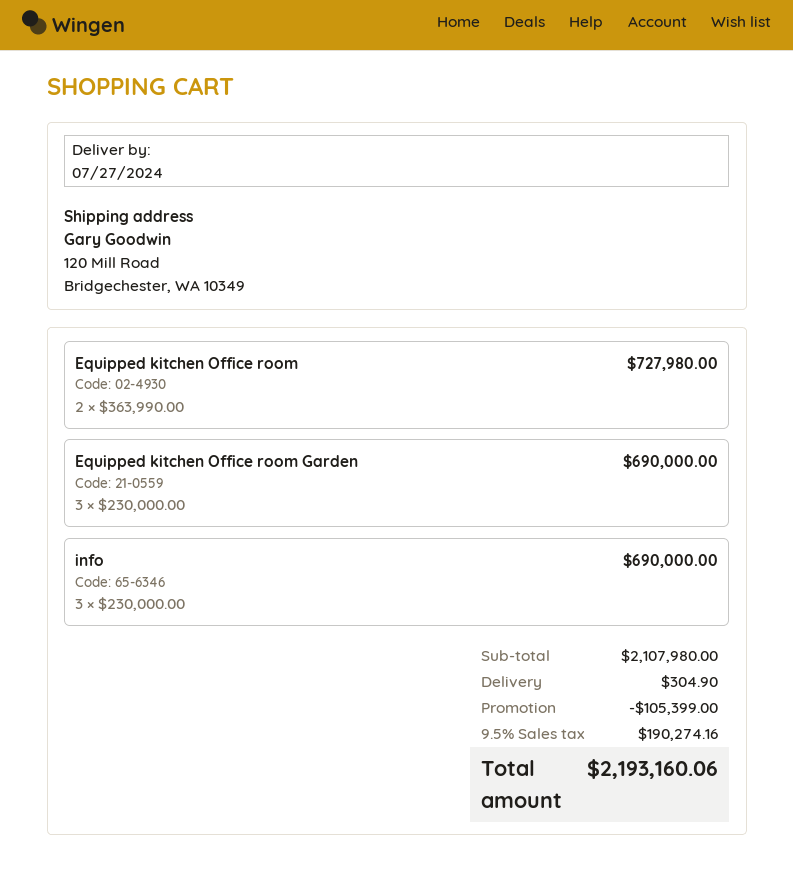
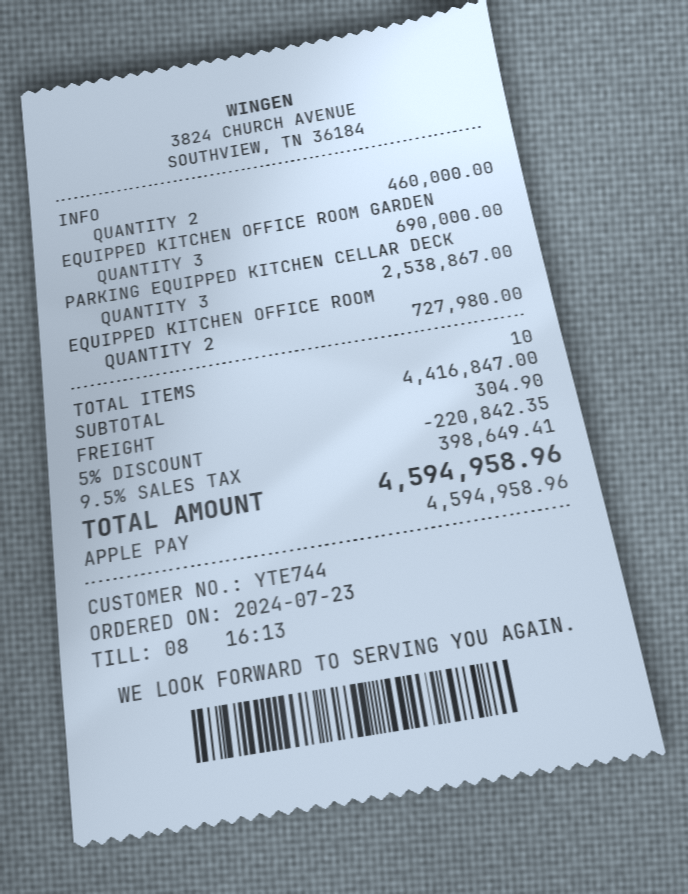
info: 3 for 690000.00 -> 2 for 460000.00
PARKING EQUIPPED KITCHEN CELLAR DECK: none -> 3 for 2538867.00
subtotal: 2107980.00 -> 4416847.00
discount: 105399.00 -> 220842.35
tax: 9.5% = 190274.16 -> 9.5% = 398649.41
total: 2193160.06 -> 4594958.96

